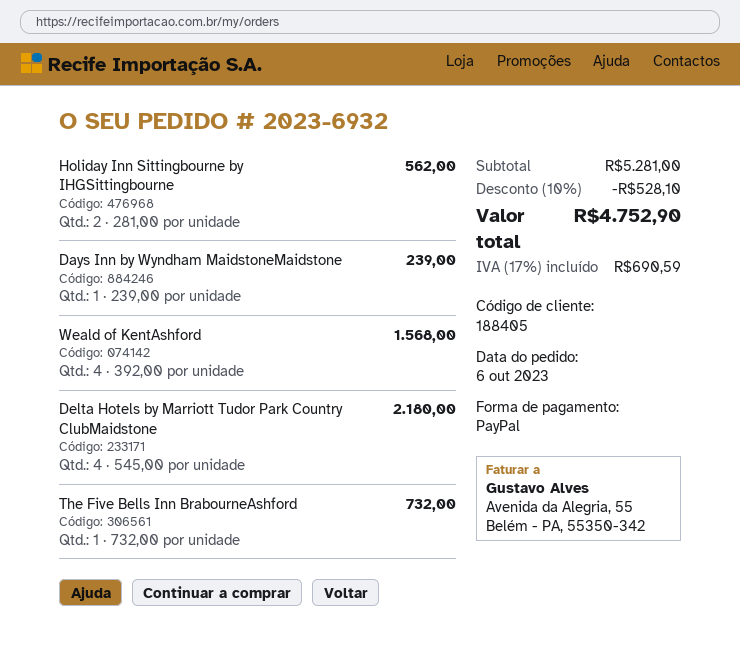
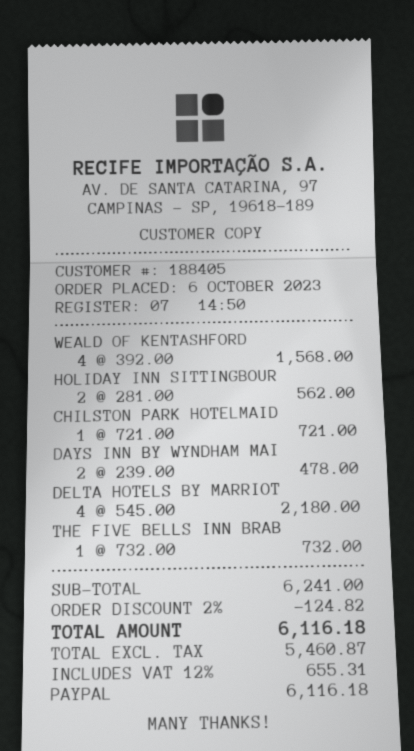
Days Inn by Wyndham MaidstoneMaidstone: 1 x 239.00 = 239.00 -> 2 x 239.00 = 478.00
CHILSTON PARK HOTELMAID: none -> 1 x 721.00 = 721.00
subtotal: 5281.00 -> 6241.00
discount: 10% = 528.10 -> 2% = 124.82
tax: 17% = 690.59 -> 12% = 655.31
total: 4752.90 -> 6116.18

